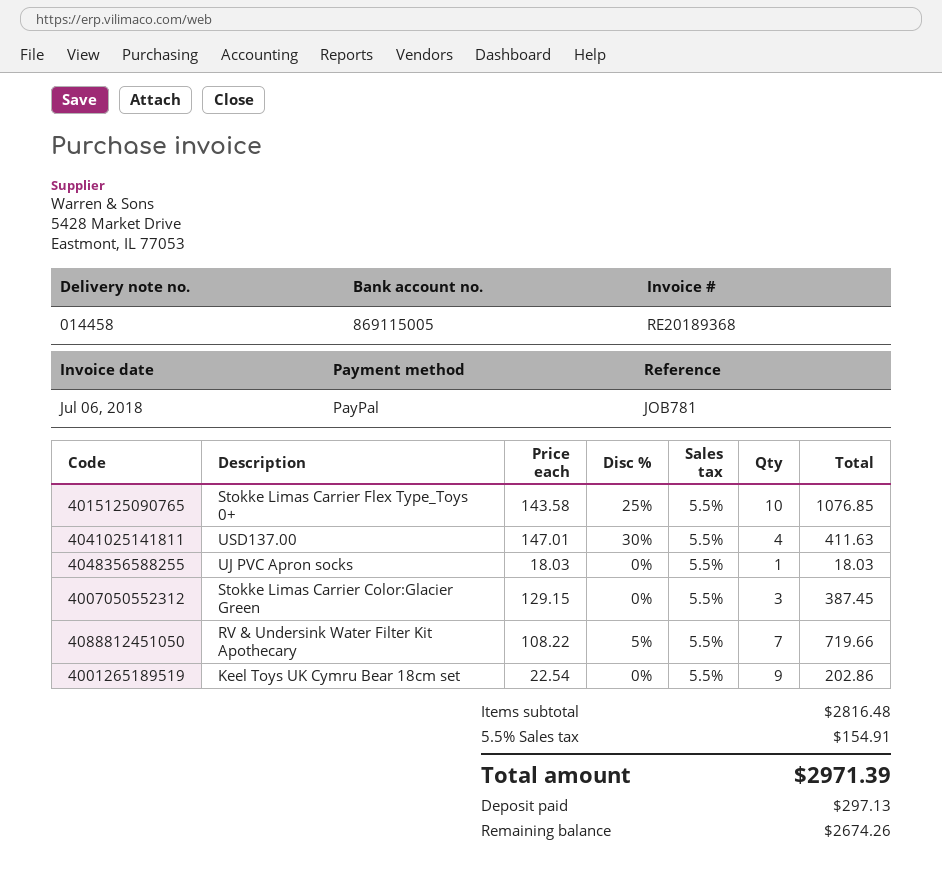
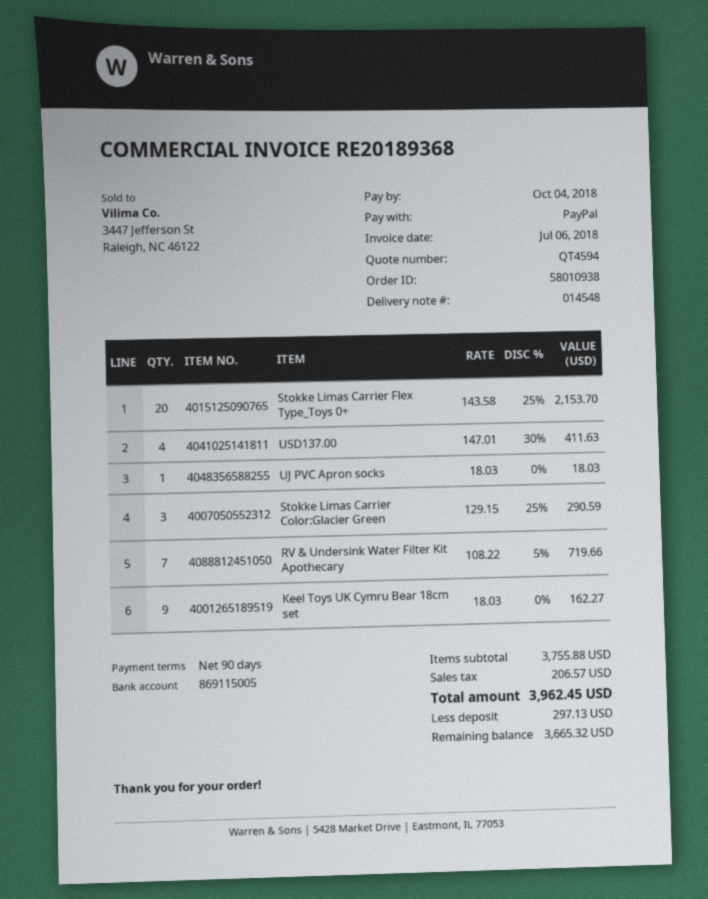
delivery note number: 014458 -> 014548
Stokke Limas Carrier Flex Type_Toys 0+: 10 x 143.58 - 25% = 1076.85 -> 20 x 143.58 - 25% = 2153.70
Stokke Limas Carrier Color:Glacier Green: 3 x 129.15 = 387.45 -> 3 x 129.15 - 25% = 290.59
Keel Toys UK Cymru Bear 18cm set: 9 x 22.54 = 202.86 -> 9 x 18.03 = 162.27
subtotal: 2816.48 -> 3755.88
tax: 154.91 -> 206.57
total: 2971.39 -> 3962.45
balance: 2674.26 -> 3665.32

